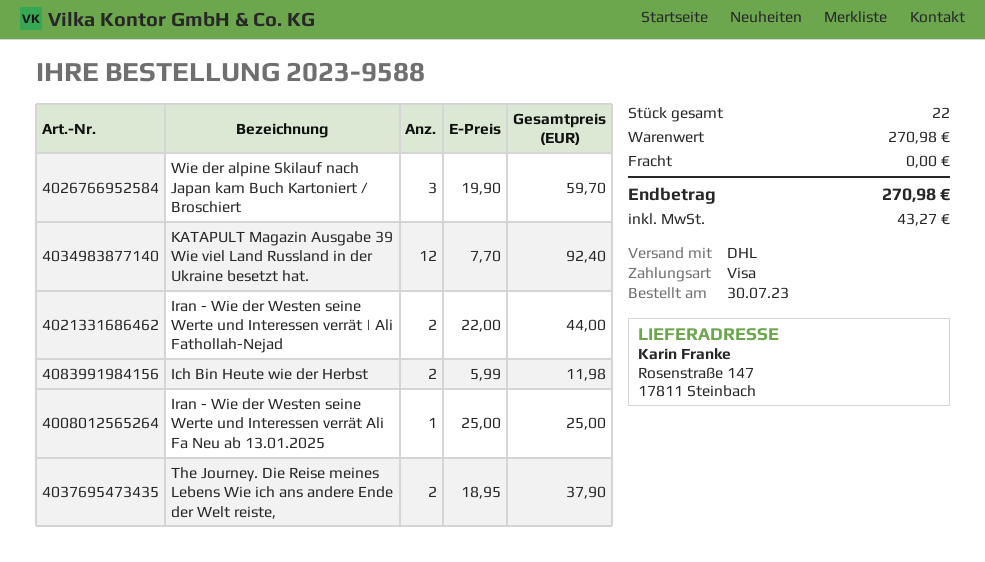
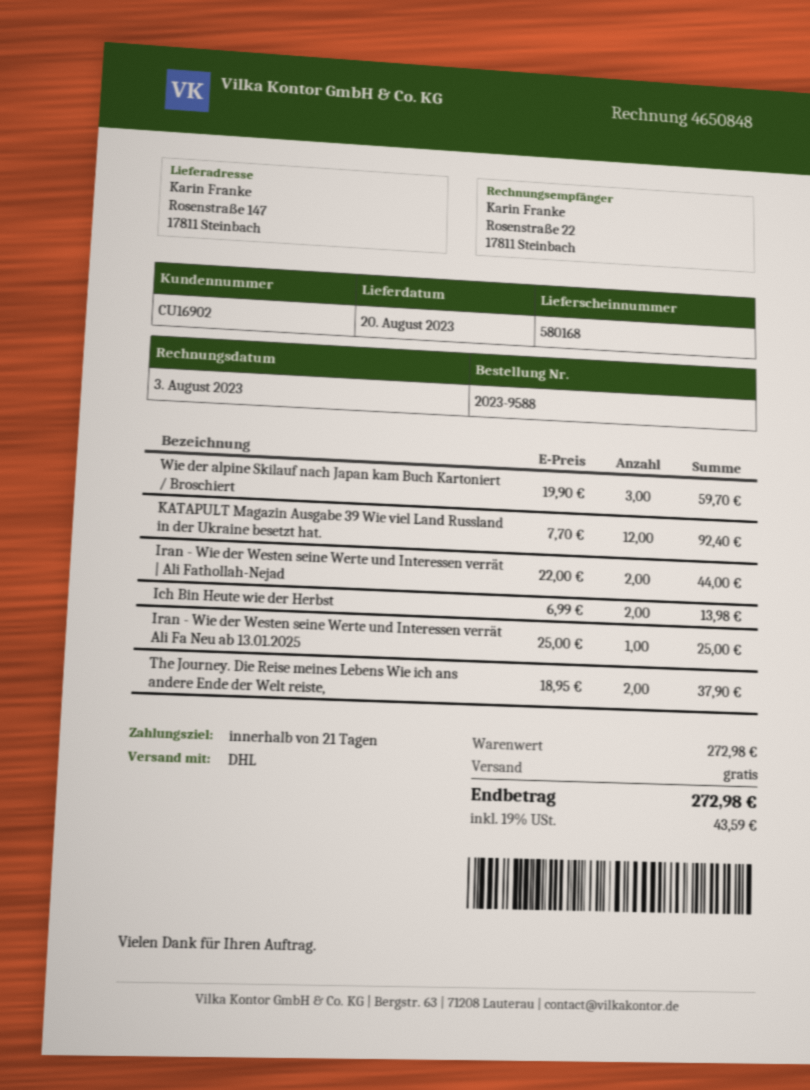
Ich Bin Heute wie der Herbst: 2 x 5.99 = 11.98 -> 2 x 6.99 = 13.98
subtotal: 270.98 -> 272.98
tax: 43.27 -> 43.59
total: 270.98 -> 272.98

